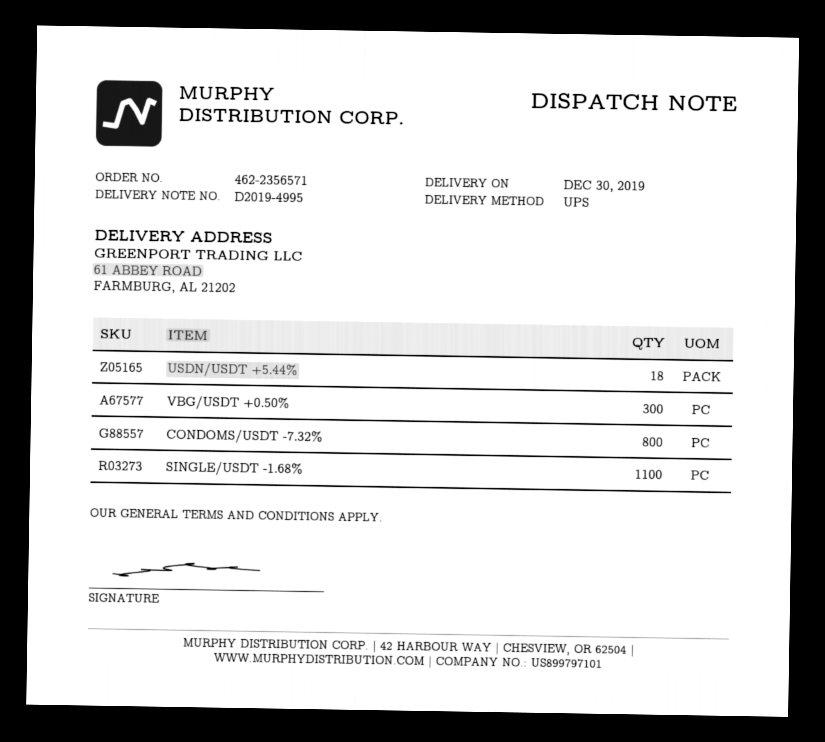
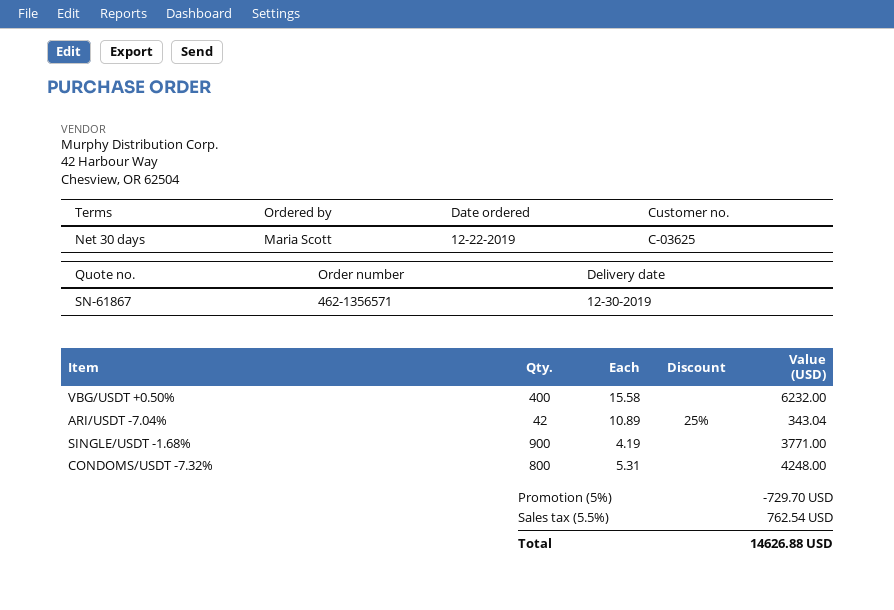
order number: 462-2356571 -> 462-1356571
USDN/USDT +5.44%: 18 -> none
VBG/USDT +0.50%: 300 -> 400
SINGLE/USDT -1.68%: 1100 -> 900
ARI/USDT -7.04%: none -> 42

